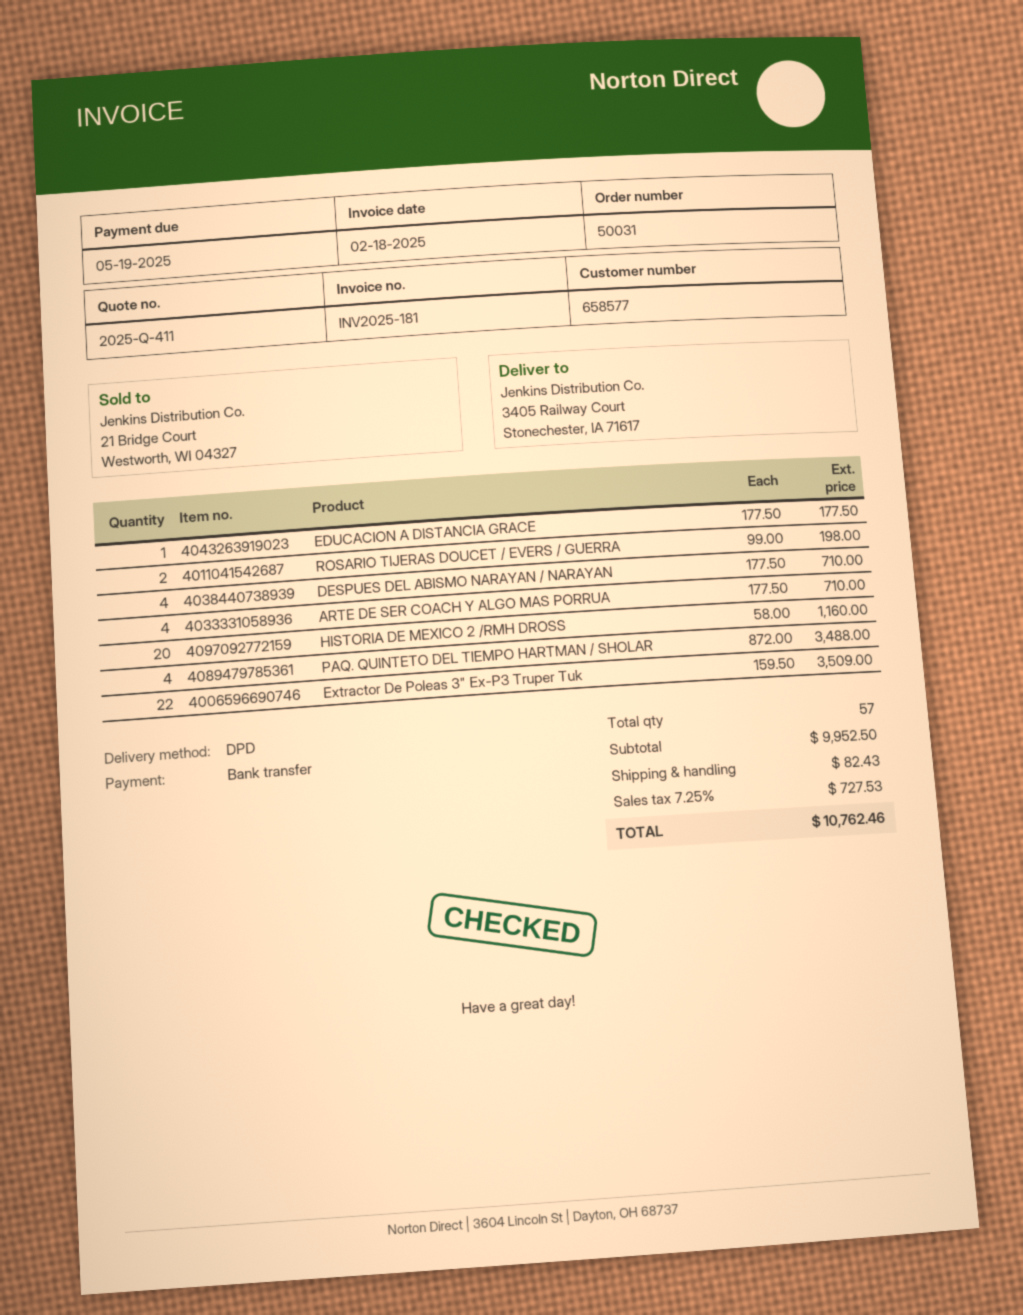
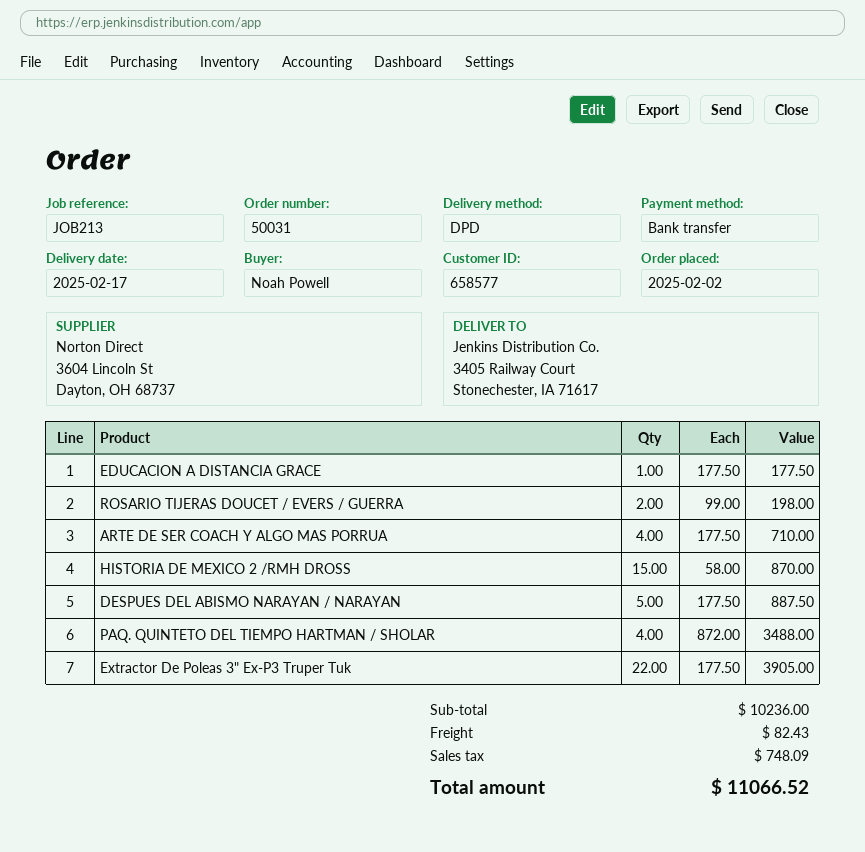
DESPUES DEL ABISMO NARAYAN / NARAYAN: 4 x 177.50 = 710.00 -> 5 x 177.50 = 887.50
HISTORIA DE MEXICO 2 /RMH DROSS: 20 x 58.00 = 1160.00 -> 15 x 58.00 = 870.00
Extractor De Poleas 3" Ex-P3 Truper Tuk: 22 x 159.50 = 3509.00 -> 22 x 177.50 = 3905.00
subtotal: 9952.50 -> 10236.00
tax: 727.53 -> 748.09
total: 10762.46 -> 11066.52

